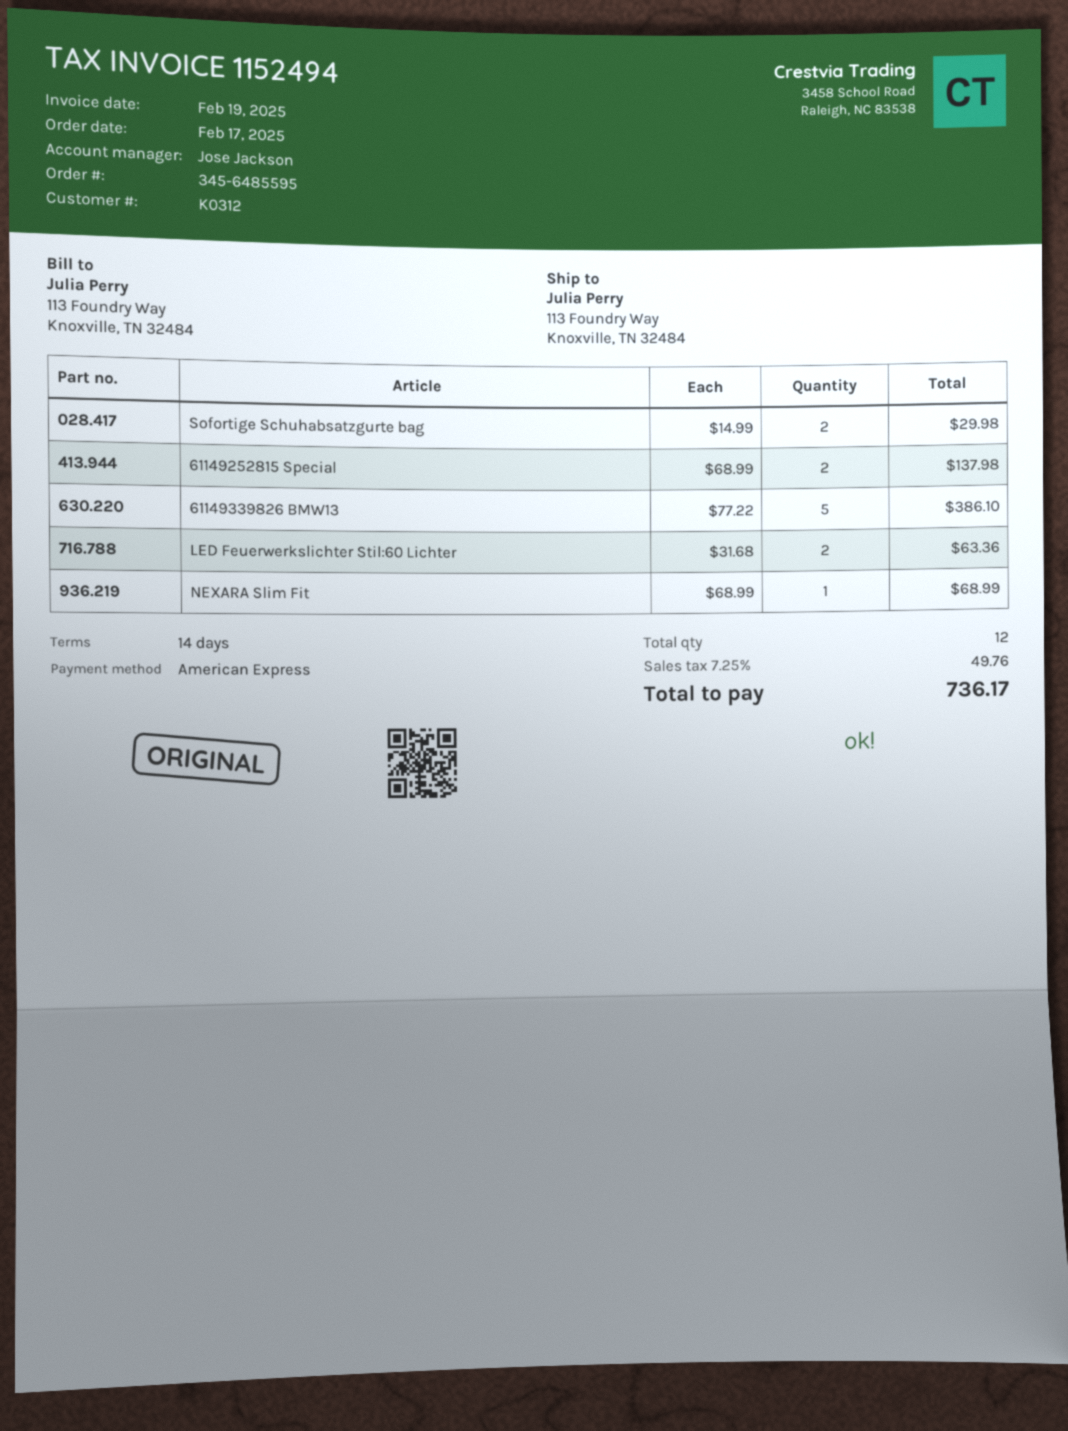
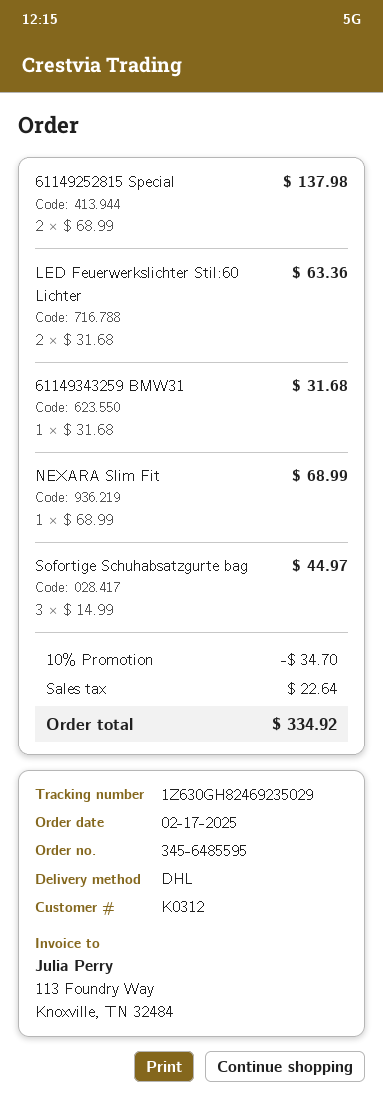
Sofortige Schuhabsatzgurte bag: 2 x 14.99 = 29.98 -> 3 x 14.99 = 44.97
61149339826 BMW13: 5 x 77.22 = 386.10 -> none
61149343259 BMW31: none -> 1 x 31.68 = 31.68
discount: none -> 10% = 34.70
tax: 49.76 -> 22.64
total: 736.17 -> 334.92

